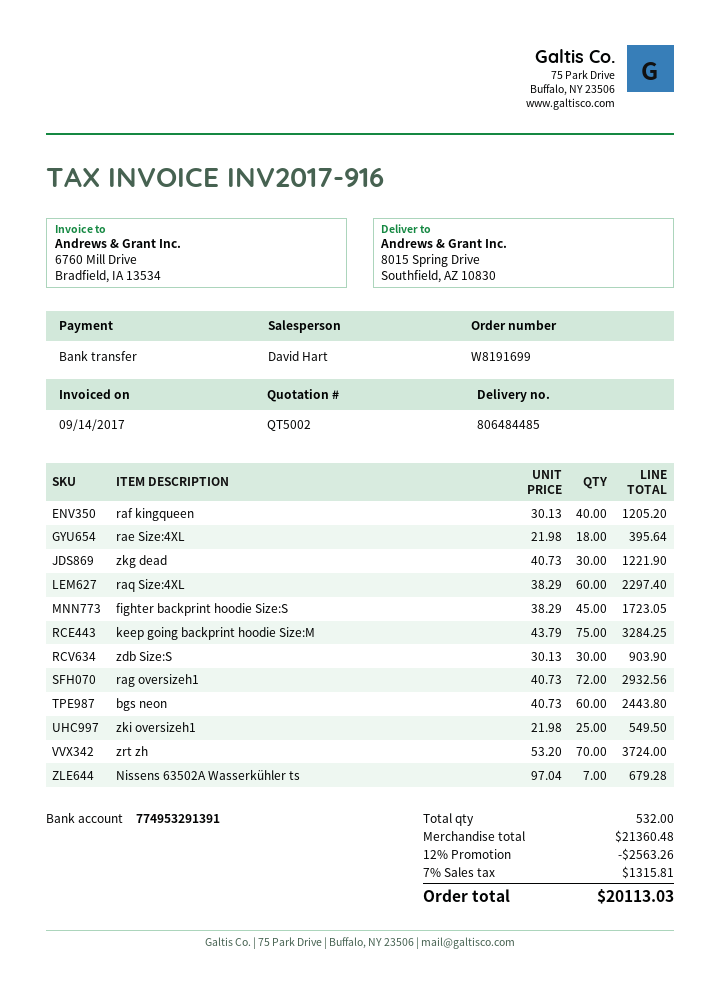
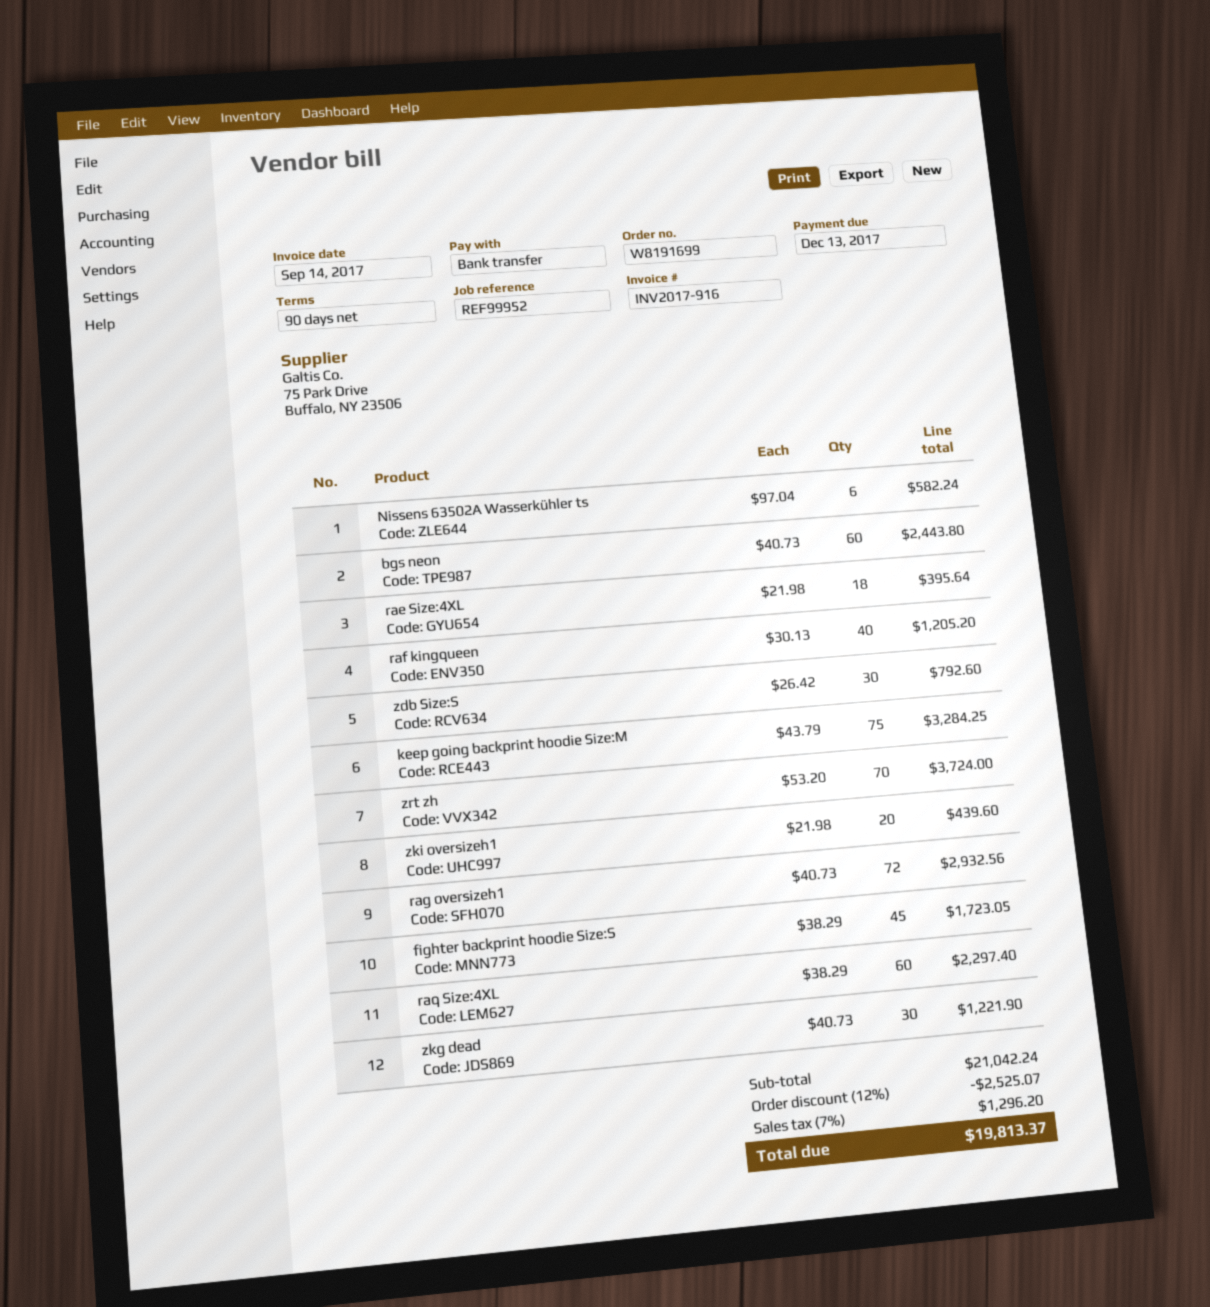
zdb Size:S: 30 x 30.13 = 903.90 -> 30 x 26.42 = 792.60
zki oversizeh1: 25 x 21.98 = 549.50 -> 20 x 21.98 = 439.60
Nissens 63502A Wasserkühler ts: 7 x 97.04 = 679.28 -> 6 x 97.04 = 582.24
subtotal: 21360.48 -> 21042.24
discount: 12% = 2563.26 -> 12% = 2525.07
tax: 7% = 1315.81 -> 7% = 1296.20
total: 20113.03 -> 19813.37

